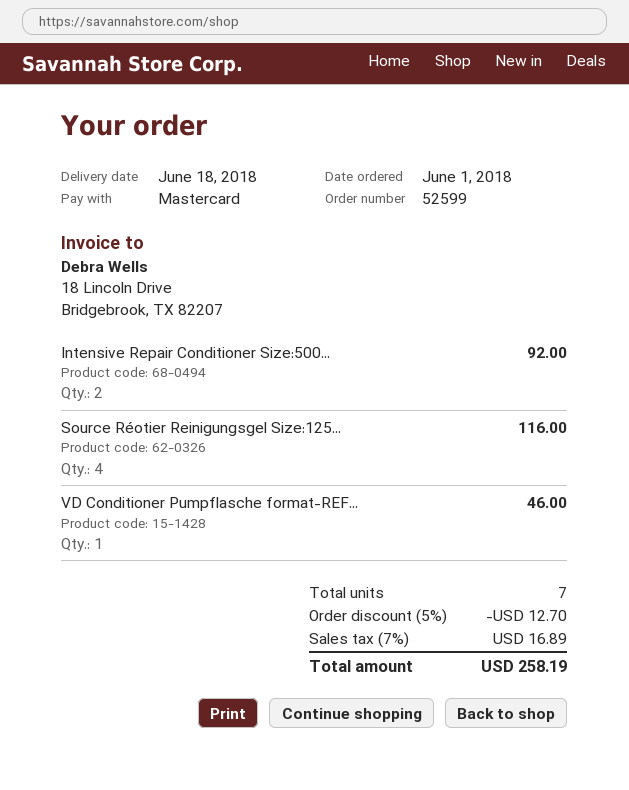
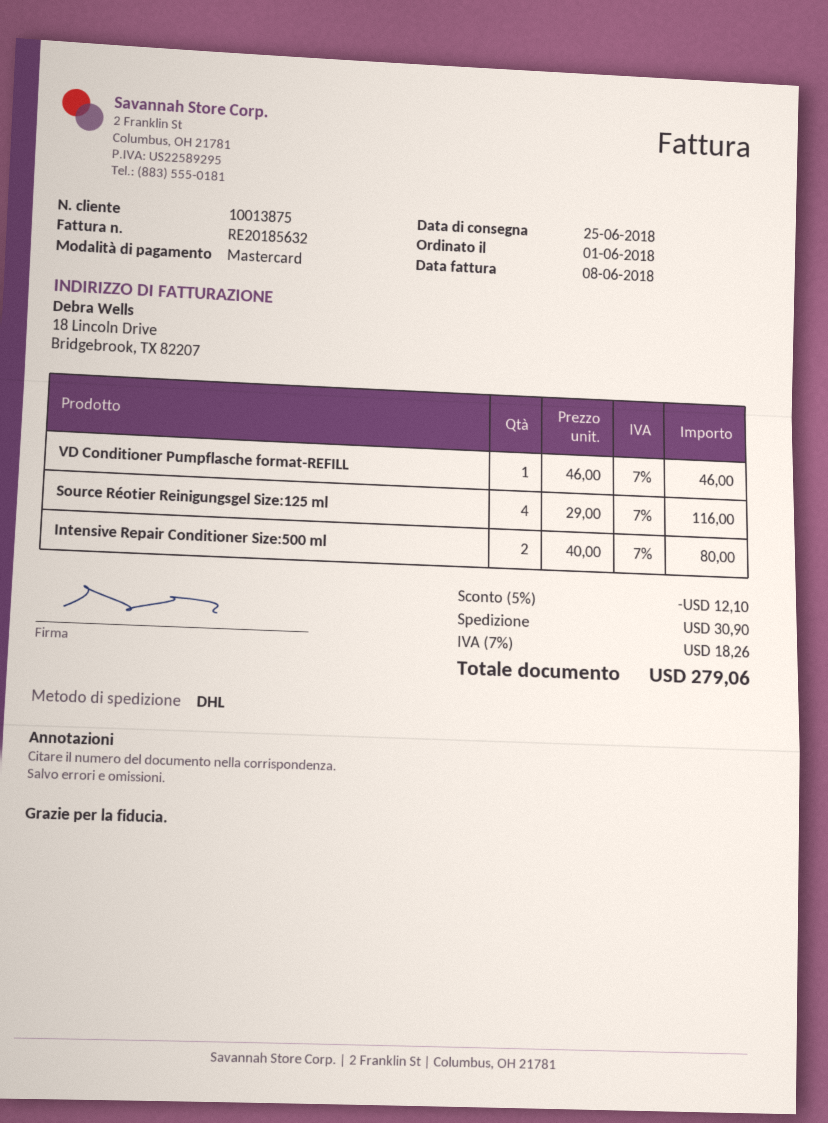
delivery date: 2018-06-18 -> 2018-06-25
Intensive Repair Conditioner Size:500...: 2 for 92.00 -> 2 for 80.00
discount: 5% = 12.70 -> 5% = 12.10
shipping: none -> 30.90
tax: 7% = 16.89 -> 7% = 18.26
total: 258.19 -> 279.06

